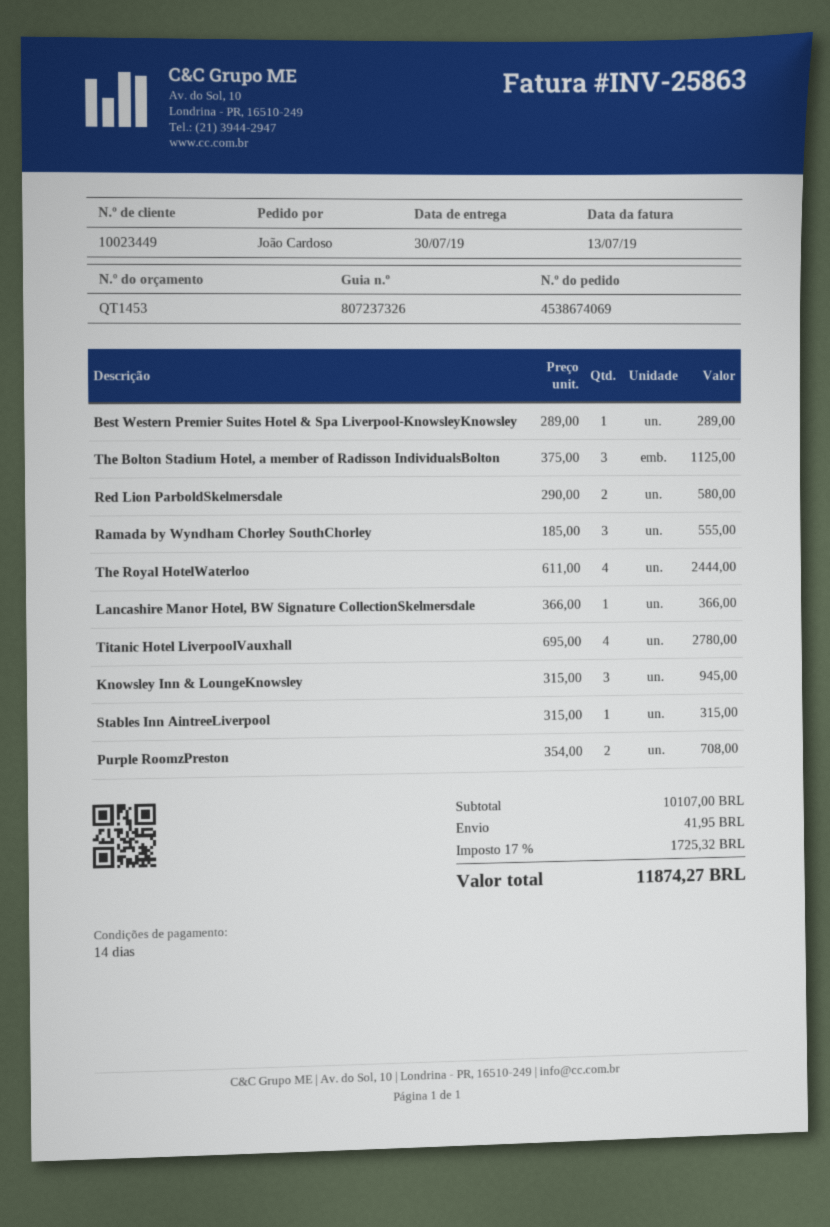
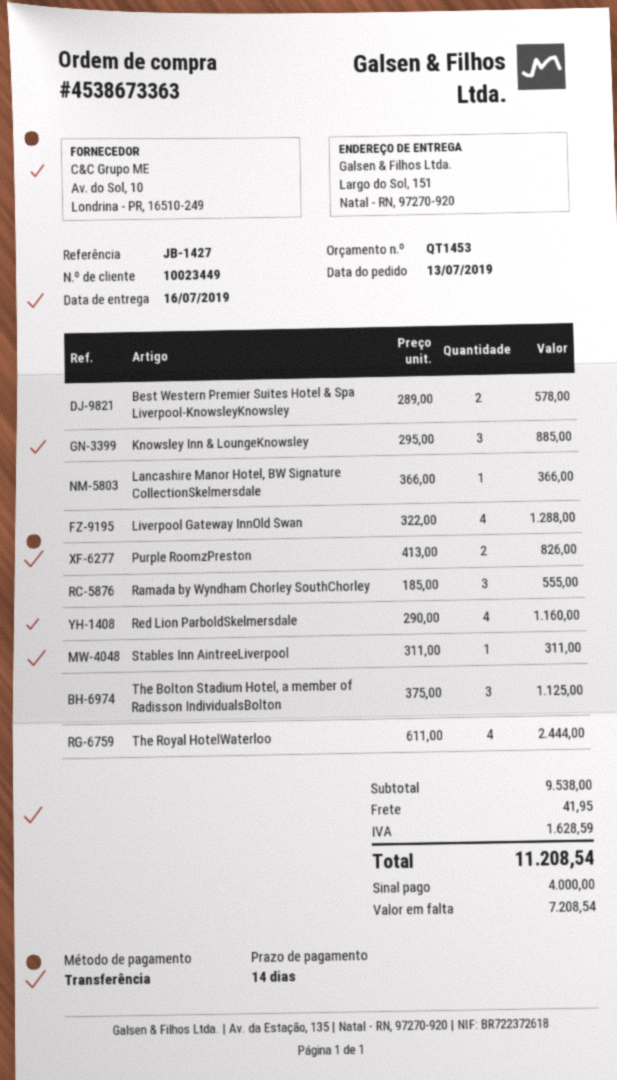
order number: 4538674069 -> 4538673363
delivery date: 2019-07-30 -> 2019-07-16
Best Western Premier Suites Hotel & Spa Liverpool-KnowsleyKnowsley: 1 x 289.00 = 289.00 -> 2 x 289.00 = 578.00
Red Lion ParboldSkelmersdale: 2 x 290.00 = 580.00 -> 4 x 290.00 = 1160.00
Titanic Hotel LiverpoolVauxhall: 4 x 695.00 = 2780.00 -> none
Knowsley Inn & LoungeKnowsley: 3 x 315.00 = 945.00 -> 3 x 295.00 = 885.00
Stables Inn AintreeLiverpool: 1 x 315.00 = 315.00 -> 1 x 311.00 = 311.00
Purple RoomzPreston: 2 x 354.00 = 708.00 -> 2 x 413.00 = 826.00
Liverpool Gateway InnOld Swan: none -> 4 x 322.00 = 1288.00
subtotal: 10107.00 -> 9538.00
tax: 1725.32 -> 1628.59
total: 11874.27 -> 11208.54

